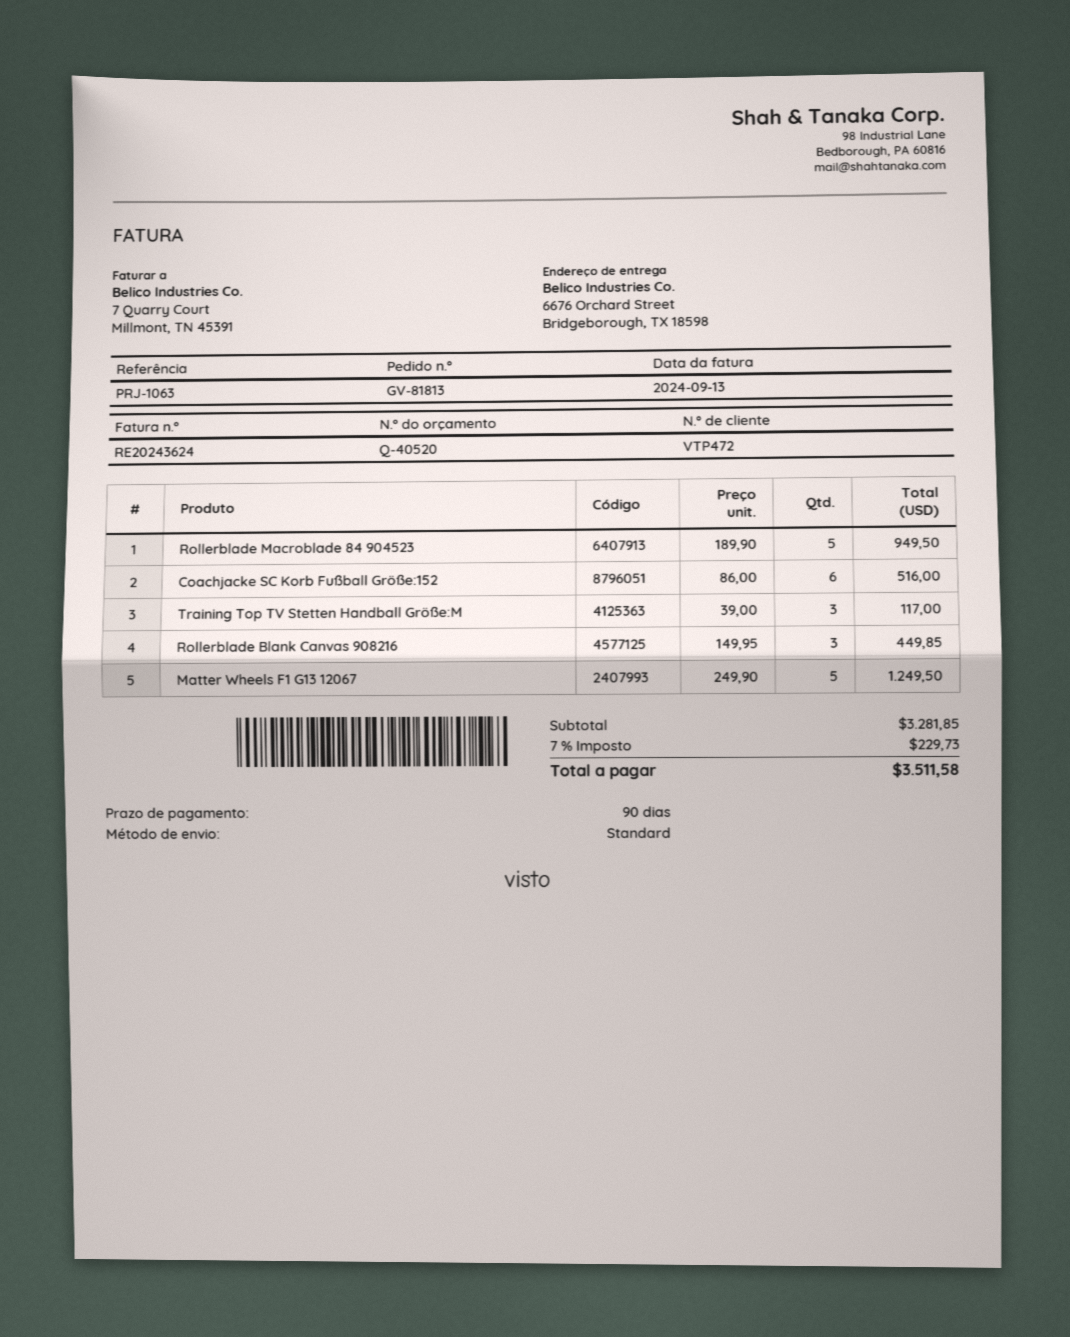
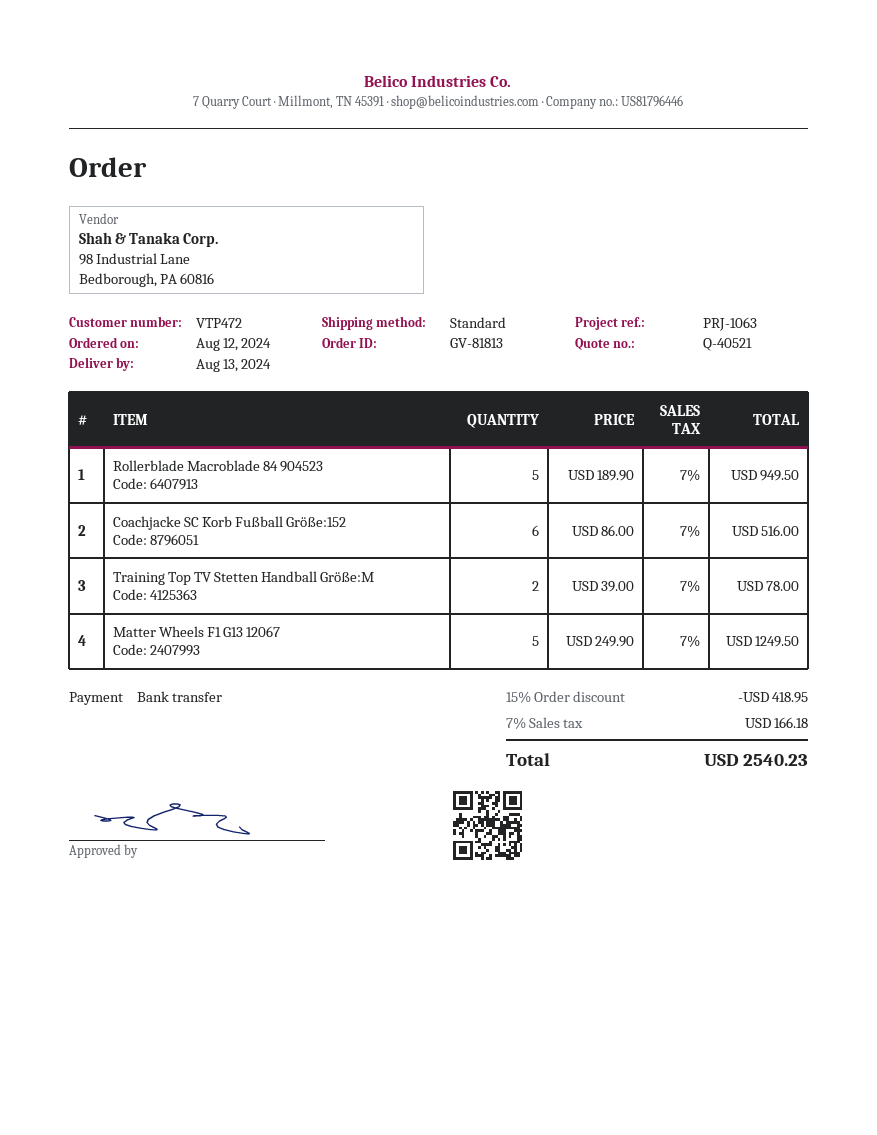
quote number: Q-40520 -> Q-40521
Training Top TV Stetten Handball Größe:M: 3 x 39.00 = 117.00 -> 2 x 39.00 = 78.00
Rollerblade Blank Canvas 908216: 3 x 149.95 = 449.85 -> none
discount: none -> 15% = 418.95
tax: 7% = 229.73 -> 7% = 166.18
total: 3511.58 -> 2540.23

